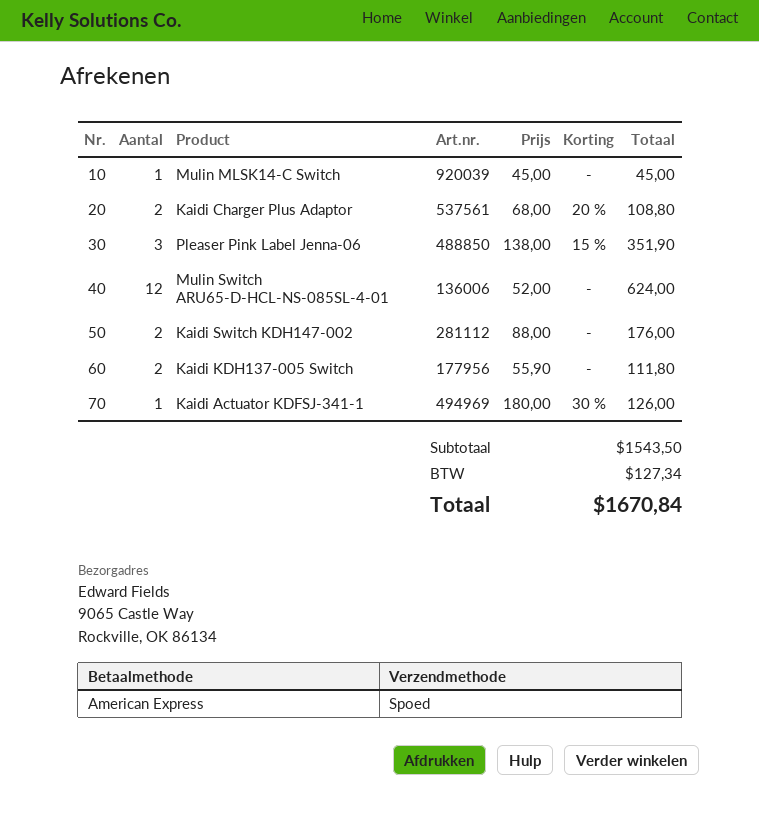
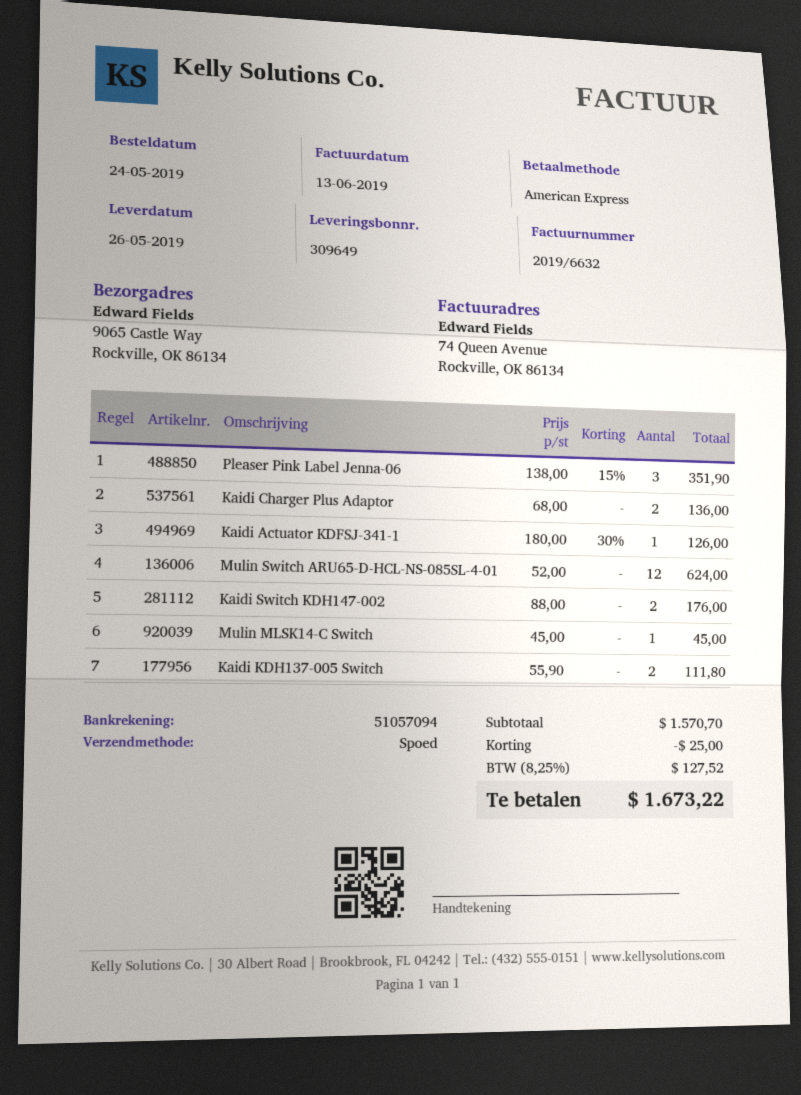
Kaidi Charger Plus Adaptor: 2 x 68.00 - 20% = 108.80 -> 2 x 68.00 = 136.00
subtotal: 1543.50 -> 1570.70
discount: none -> 25.00
tax: 127.34 -> 127.52
total: 1670.84 -> 1673.22

